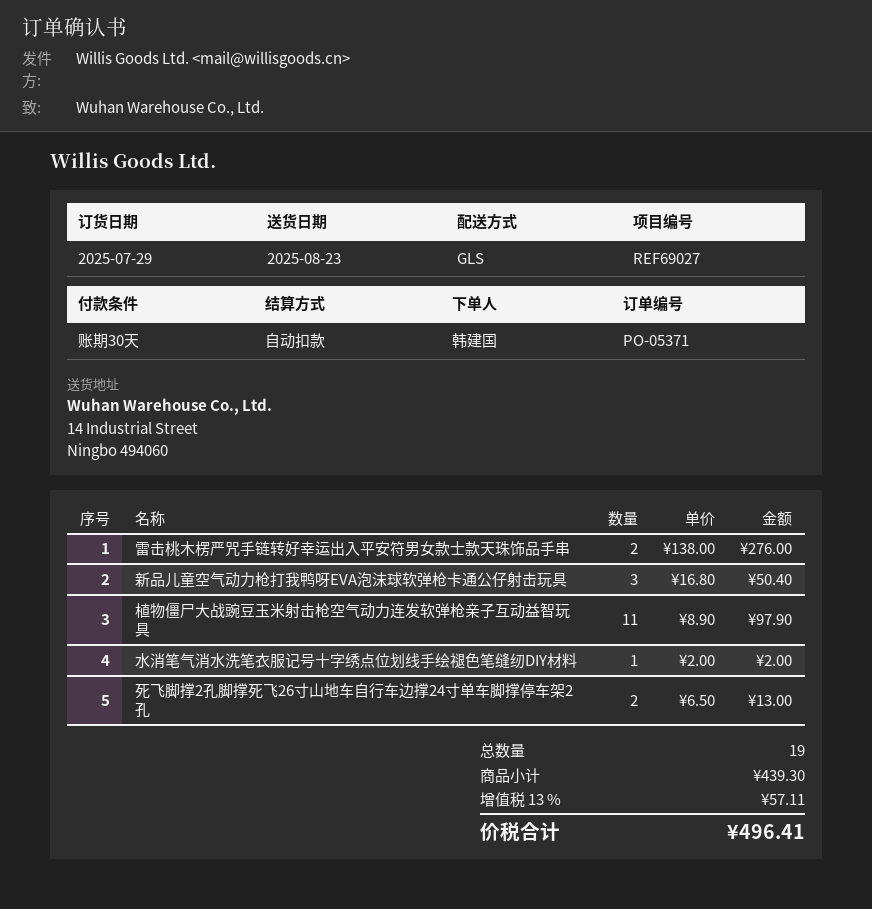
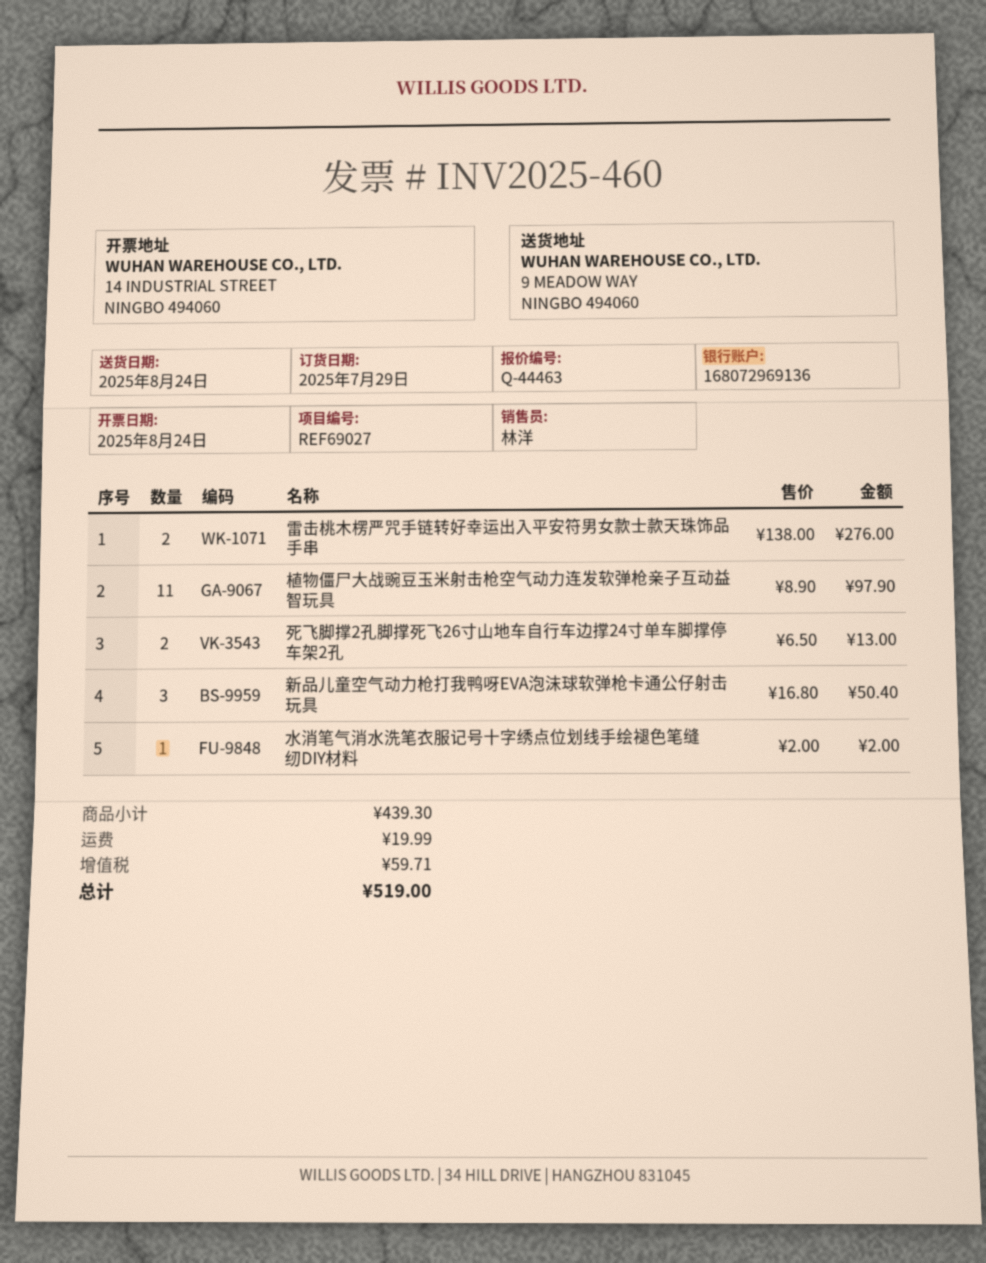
delivery date: 2025-08-23 -> 2025-08-24
ship to: 14 Industrial Street, Ningbo 494060 -> 9 MEADOW WAY, NINGBO 494060
shipping: none -> 19.99
tax: 57.11 -> 59.71
total: 496.41 -> 519.00

